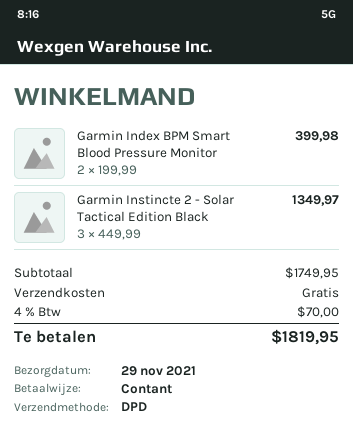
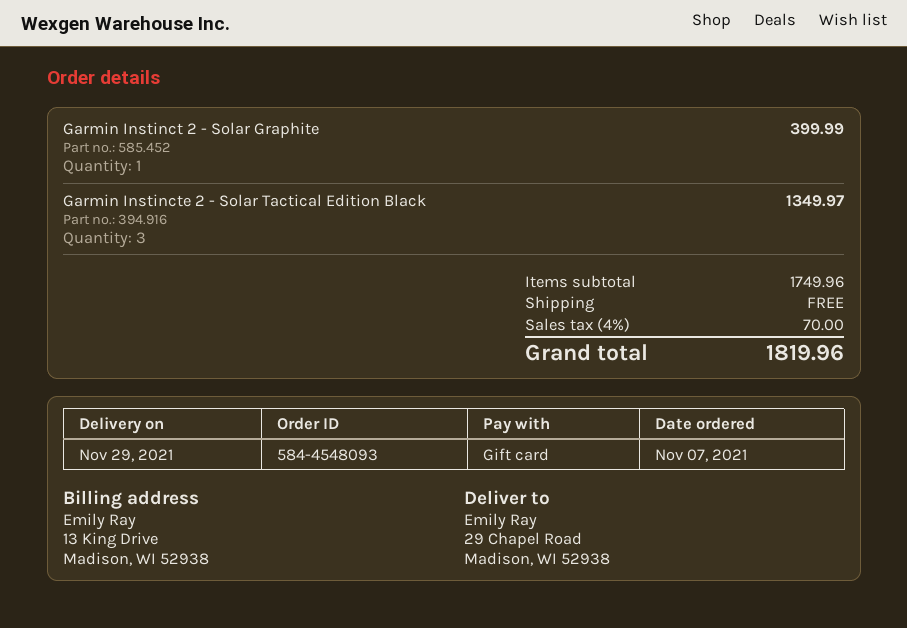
payment method: cash -> gift card
Garmin Index BPM Smart Blood Pressure Monitor: 2 for 399.98 -> none
Garmin Instinct 2 - Solar Graphite: none -> 1 for 399.99
subtotal: 1749.95 -> 1749.96
total: 1819.95 -> 1819.96

